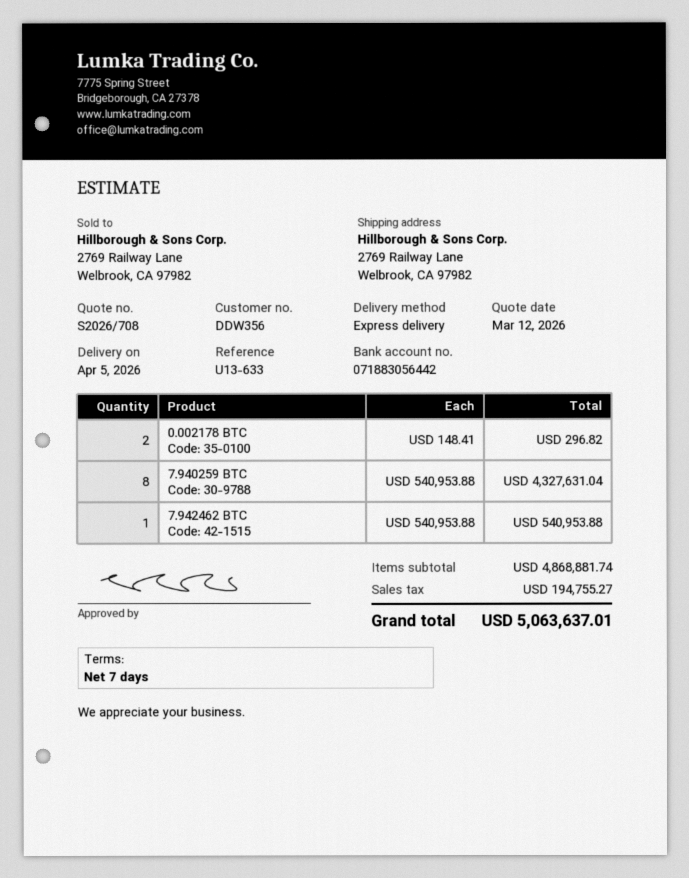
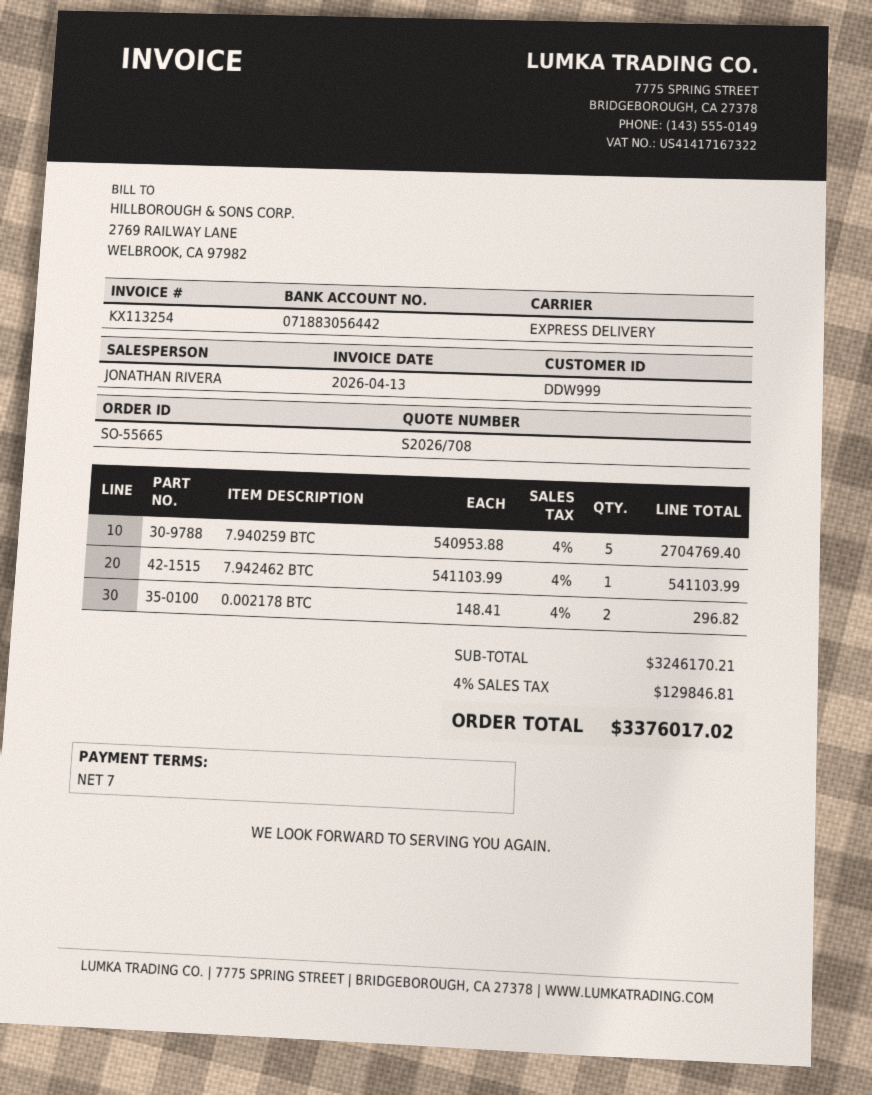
customer number: DDW356 -> DDW999
7.940259 BTC: 8 x 540953.88 = 4327631.04 -> 5 x 540953.88 = 2704769.40
7.942462 BTC: 1 x 540953.88 = 540953.88 -> 1 x 541103.99 = 541103.99
subtotal: 4868881.74 -> 3246170.21
tax: 194755.27 -> 129846.81
total: 5063637.01 -> 3376017.02

